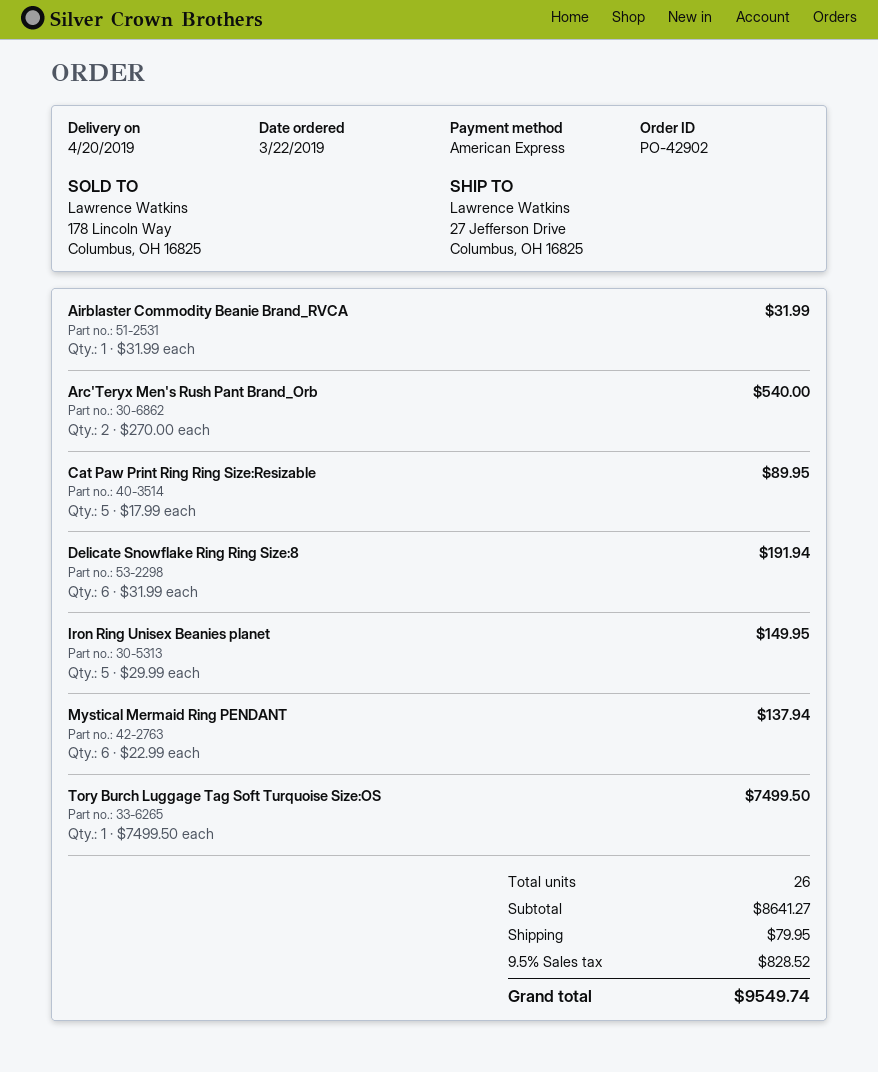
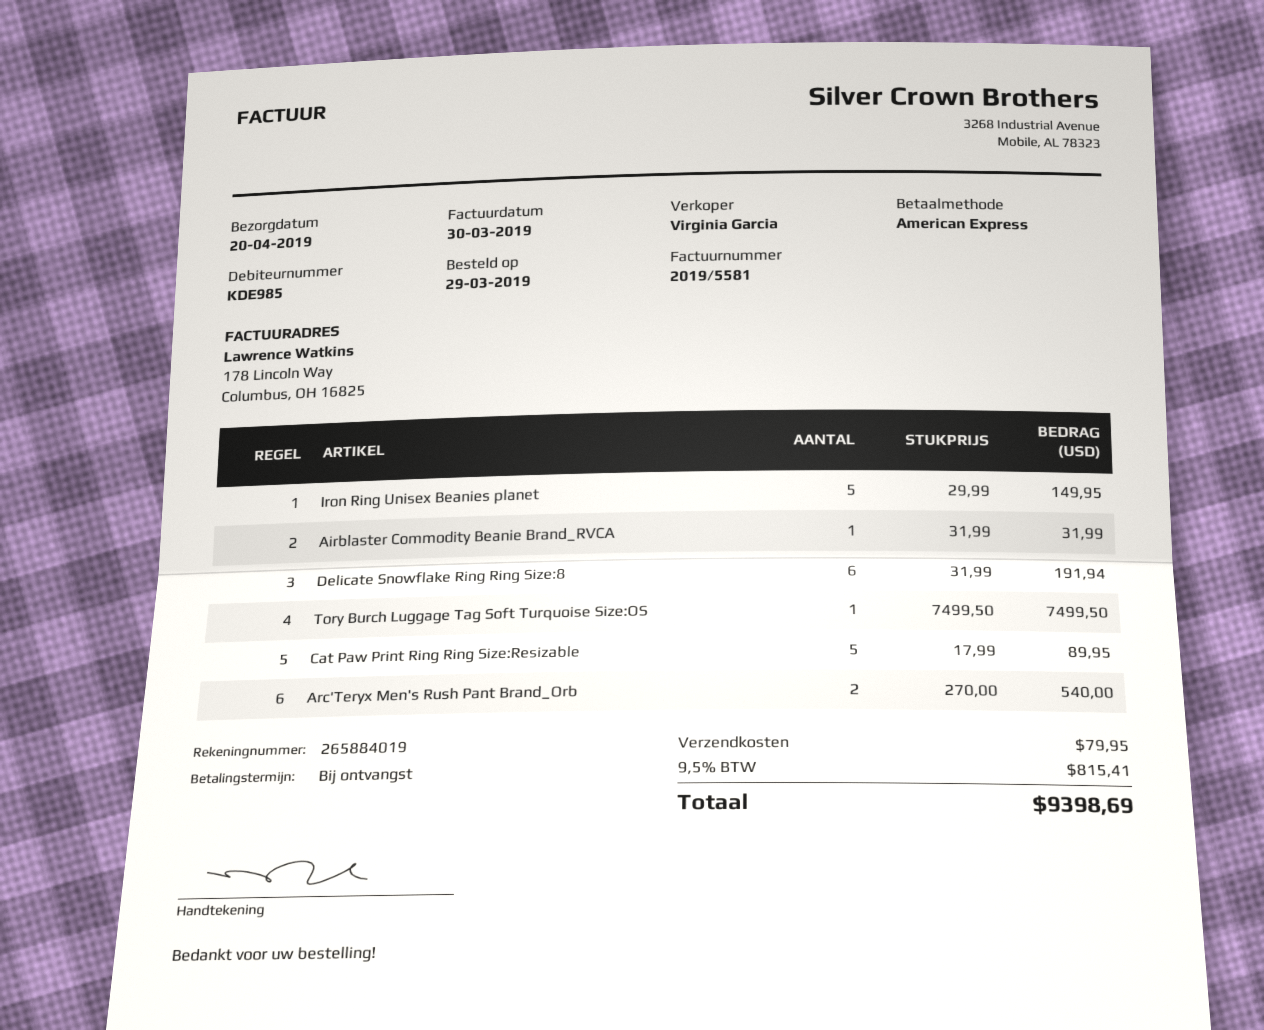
order date: 2019-03-22 -> 2019-03-29
Mystical Mermaid Ring PENDANT: 6 x 22.99 = 137.94 -> none
tax: 9.5% = 828.52 -> 9.5% = 815.41
total: 9549.74 -> 9398.69

